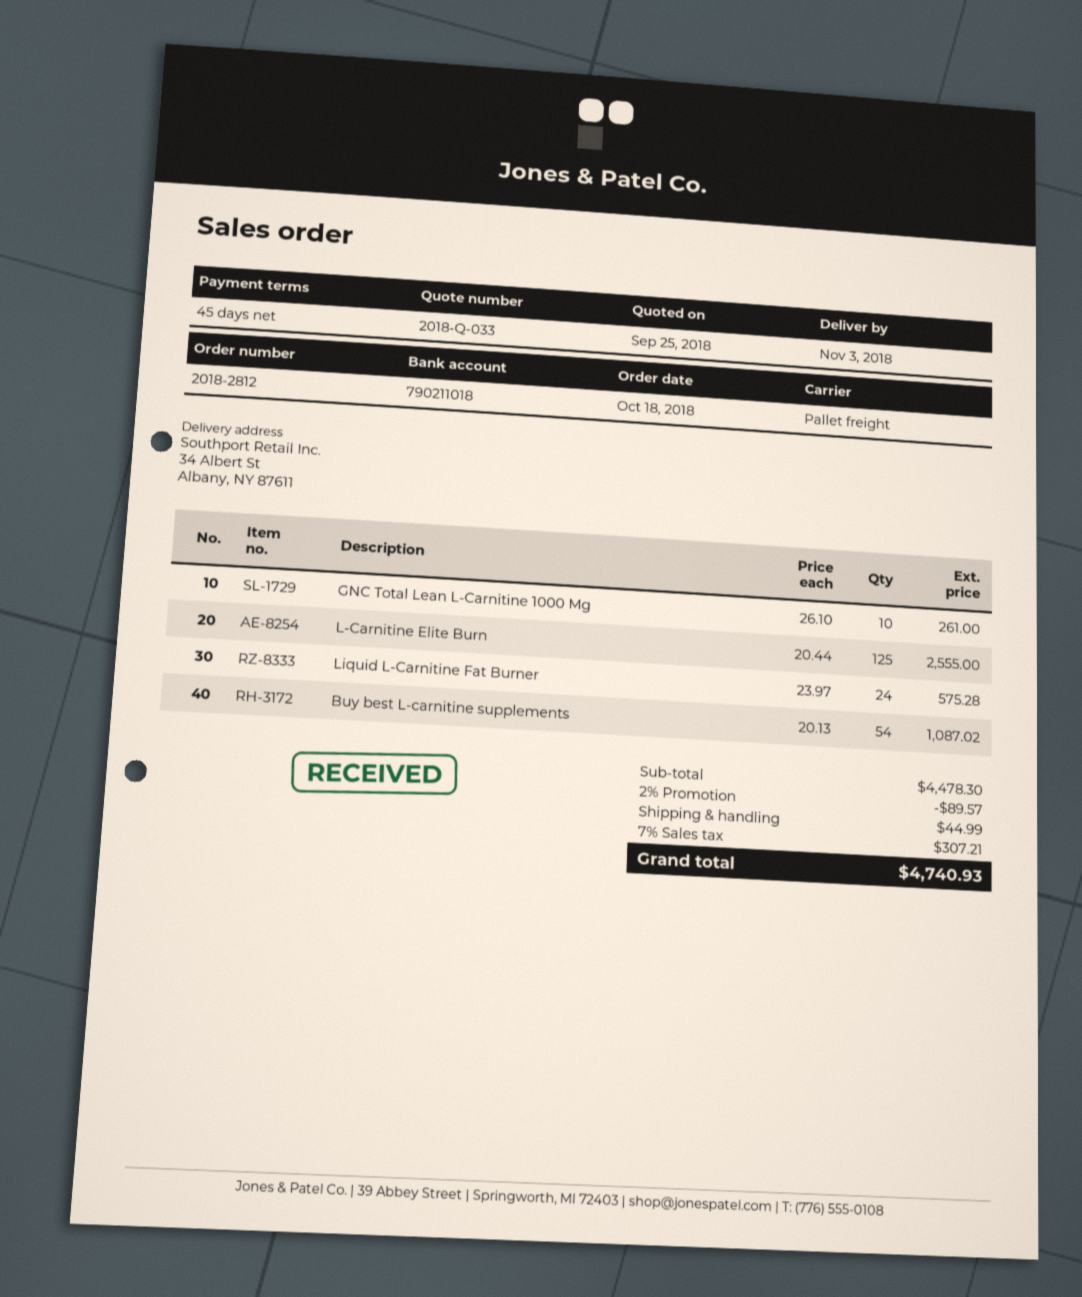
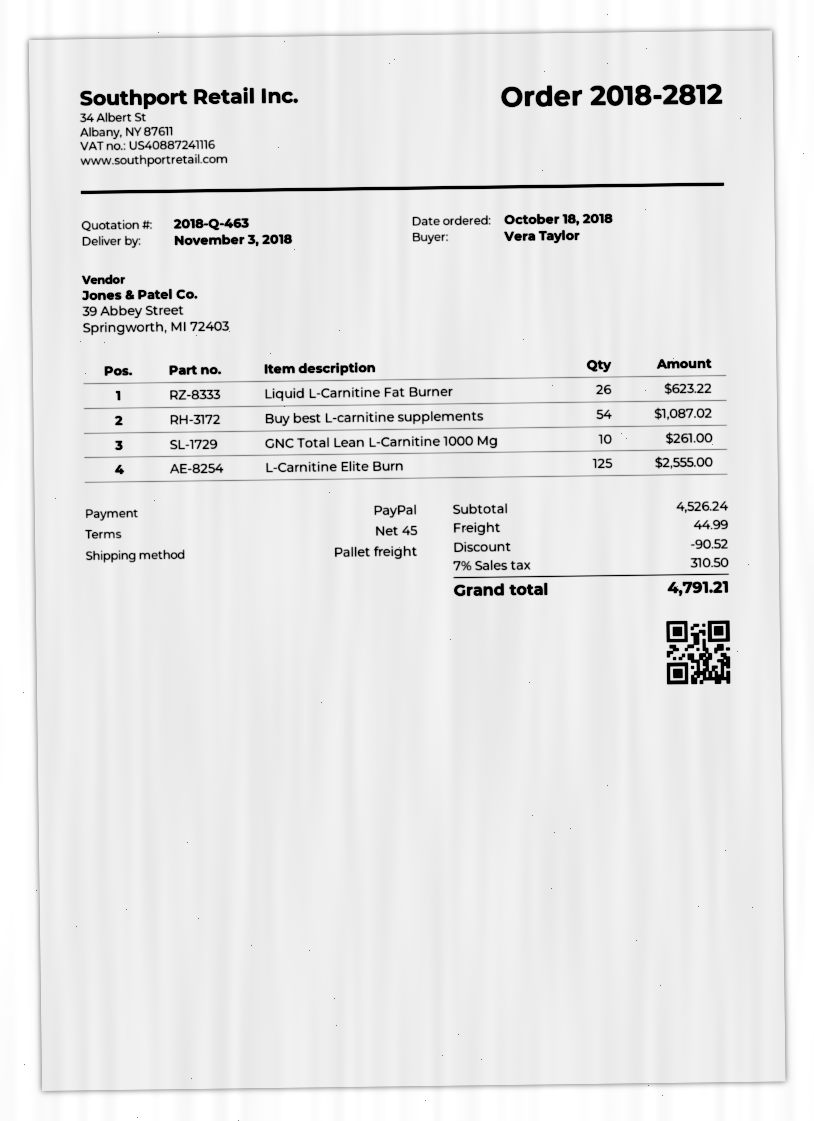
quote number: 2018-Q-033 -> 2018-Q-463
Liquid L-Carnitine Fat Burner: 24 for 575.28 -> 26 for 623.22
subtotal: 4478.30 -> 4526.24
discount: 89.57 -> 90.52
tax: 7% = 307.21 -> 7% = 310.50
total: 4740.93 -> 4791.21

